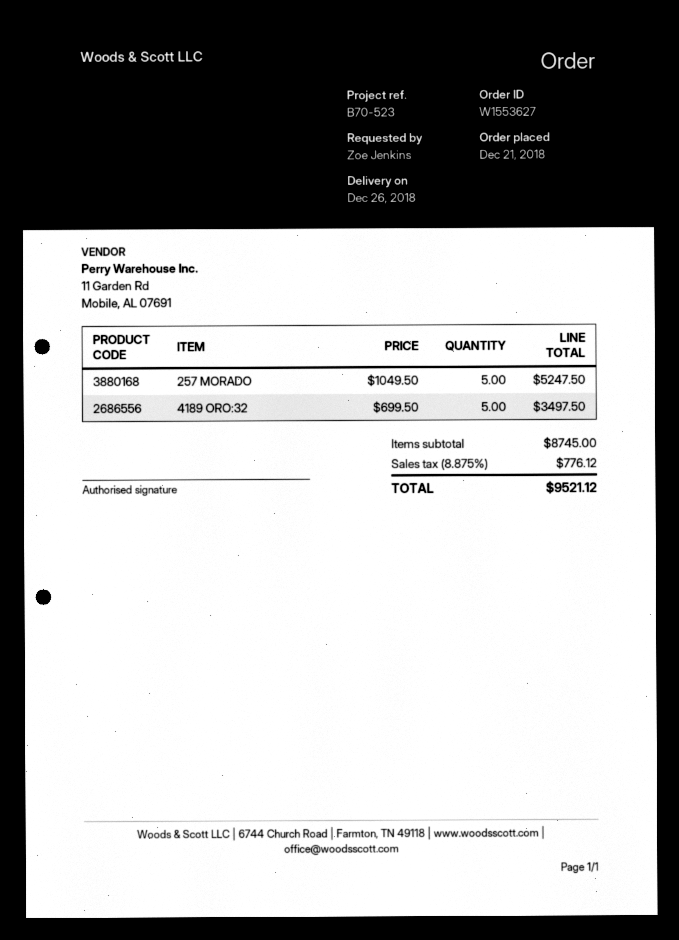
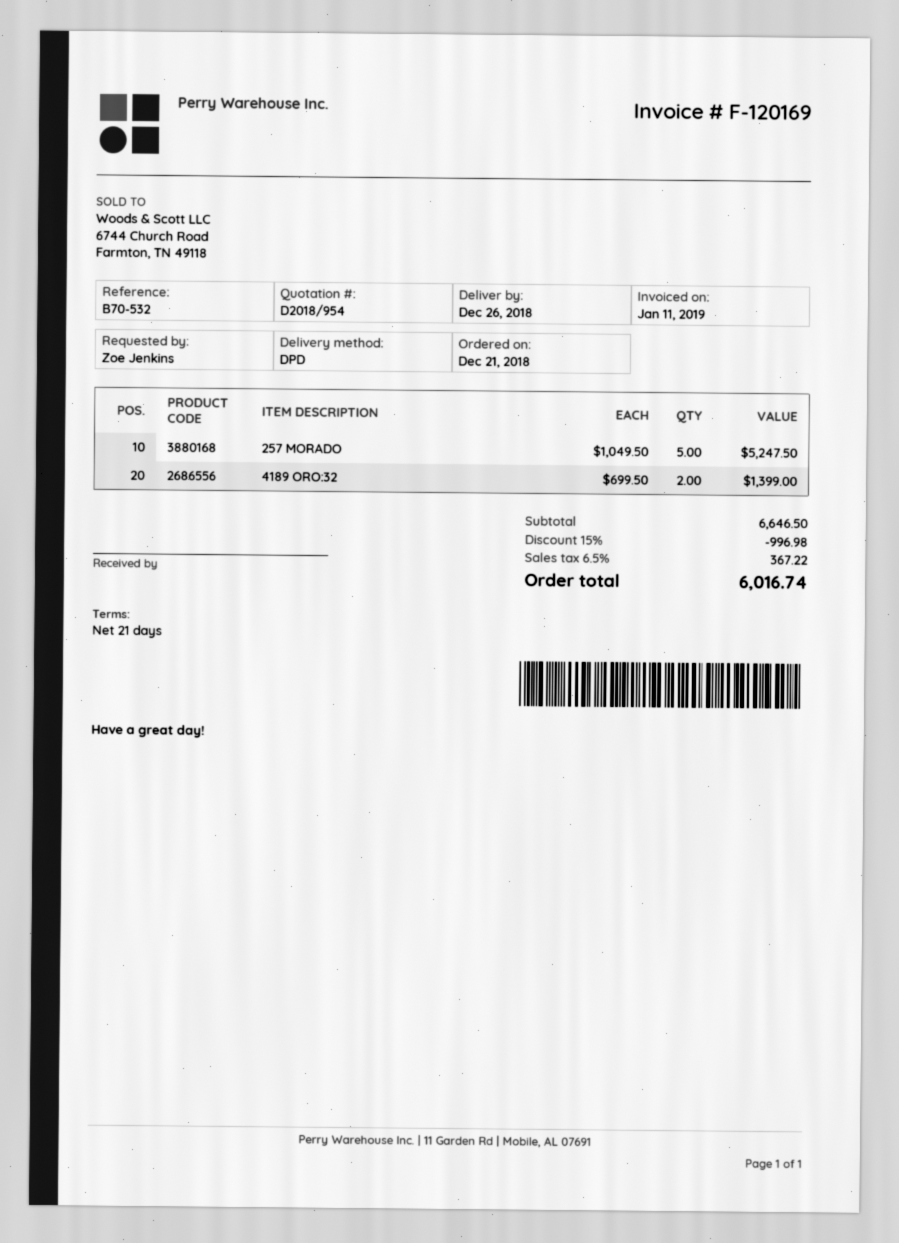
reference: B70-523 -> B70-532
4189 ORO:32: 5 x 699.50 = 3497.50 -> 2 x 699.50 = 1399.00
subtotal: 8745.00 -> 6646.50
discount: none -> 15% = 996.98
tax: 8.875% = 776.12 -> 6.5% = 367.22
total: 9521.12 -> 6016.74

